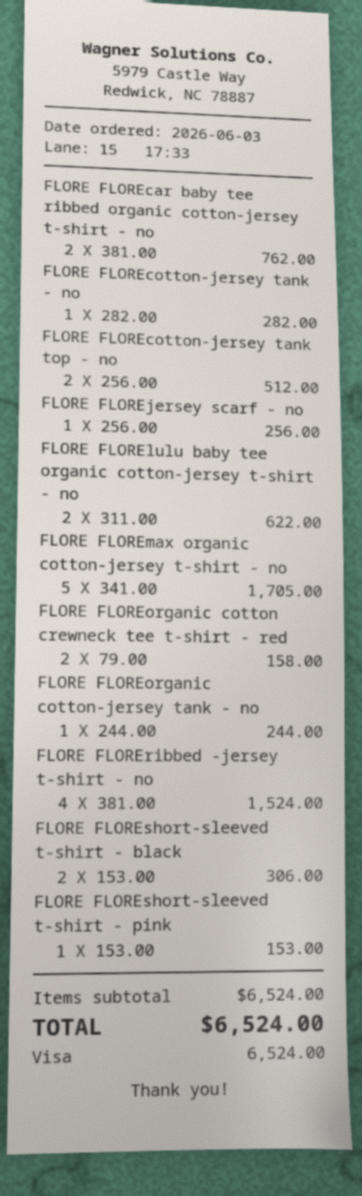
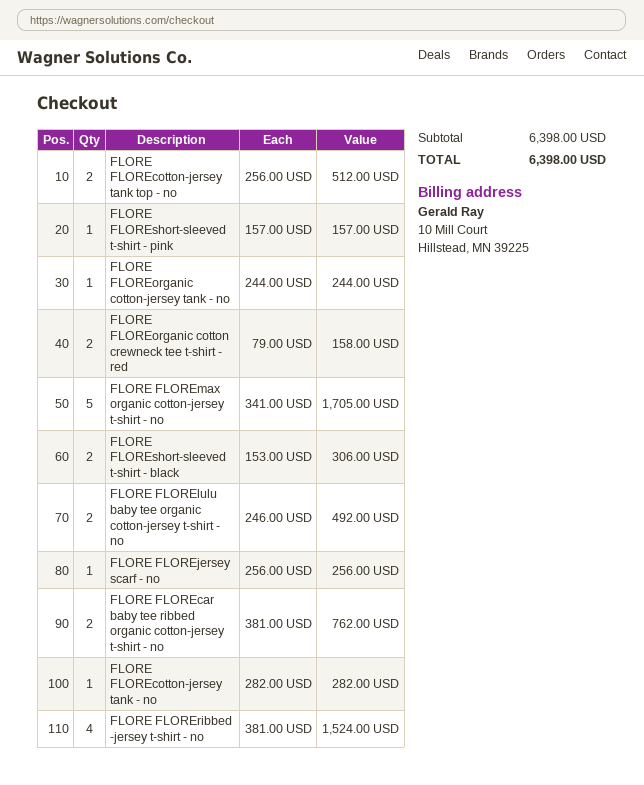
FLORE FLORElulu baby tee organic cotton-jersey t-shirt - no: 2 x 311.00 = 622.00 -> 2 x 246.00 = 492.00
FLORE FLOREshort-sleeved t-shirt - pink: 1 x 153.00 = 153.00 -> 1 x 157.00 = 157.00
subtotal: 6524.00 -> 6398.00
total: 6524.00 -> 6398.00

